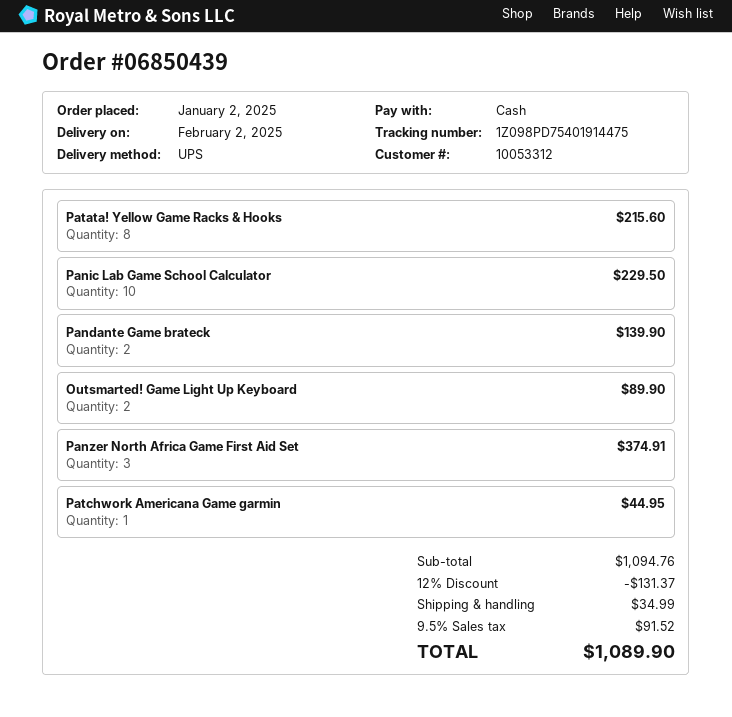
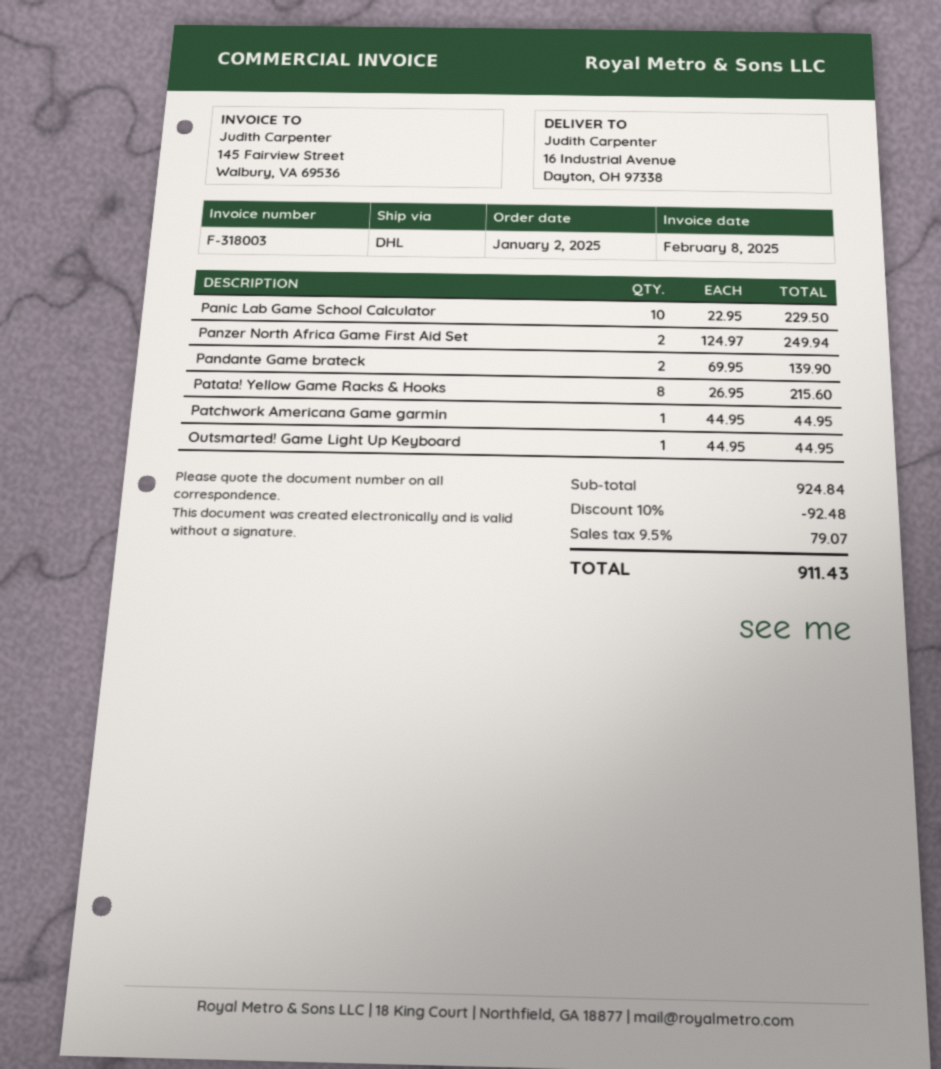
shipping method: UPS -> DHL
Outsmarted! Game Light Up Keyboard: 2 for 89.90 -> 1 for 44.95
Panzer North Africa Game First Aid Set: 3 for 374.91 -> 2 for 249.94
subtotal: 1094.76 -> 924.84
discount: 12% = 131.37 -> 10% = 92.48
shipping: 34.99 -> none
tax: 9.5% = 91.52 -> 9.5% = 79.07
total: 1089.90 -> 911.43

